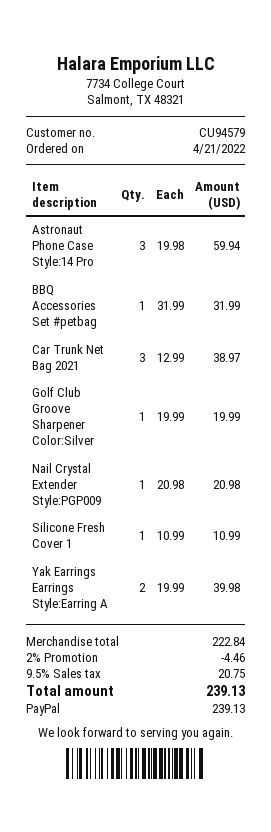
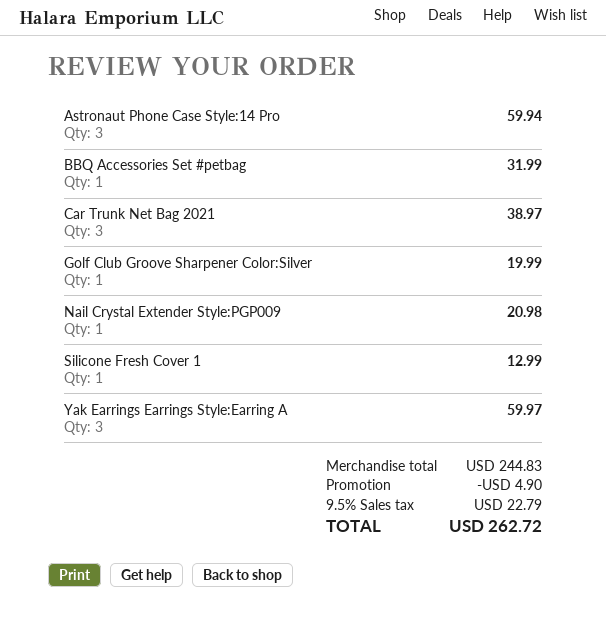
Silicone Fresh Cover 1: 1 for 10.99 -> 1 for 12.99
Yak Earrings Earrings Style:Earring A: 2 for 39.98 -> 3 for 59.97
subtotal: 222.84 -> 244.83
discount: 4.46 -> 4.90
tax: 9.5% = 20.75 -> 9.5% = 22.79
total: 239.13 -> 262.72

